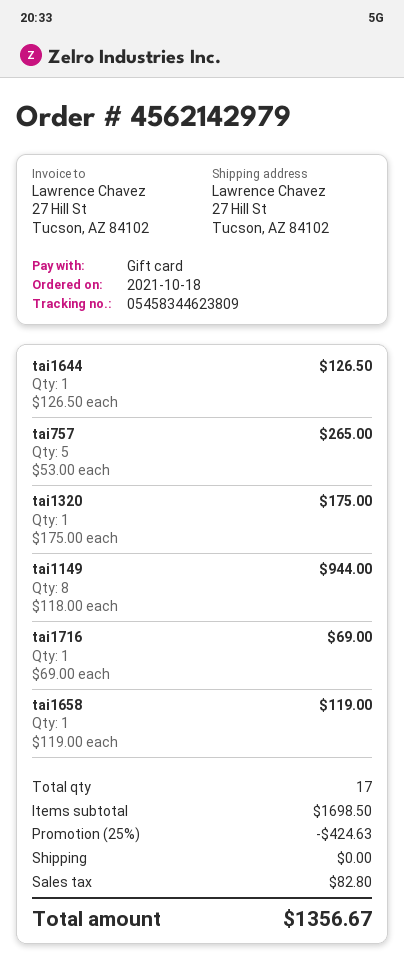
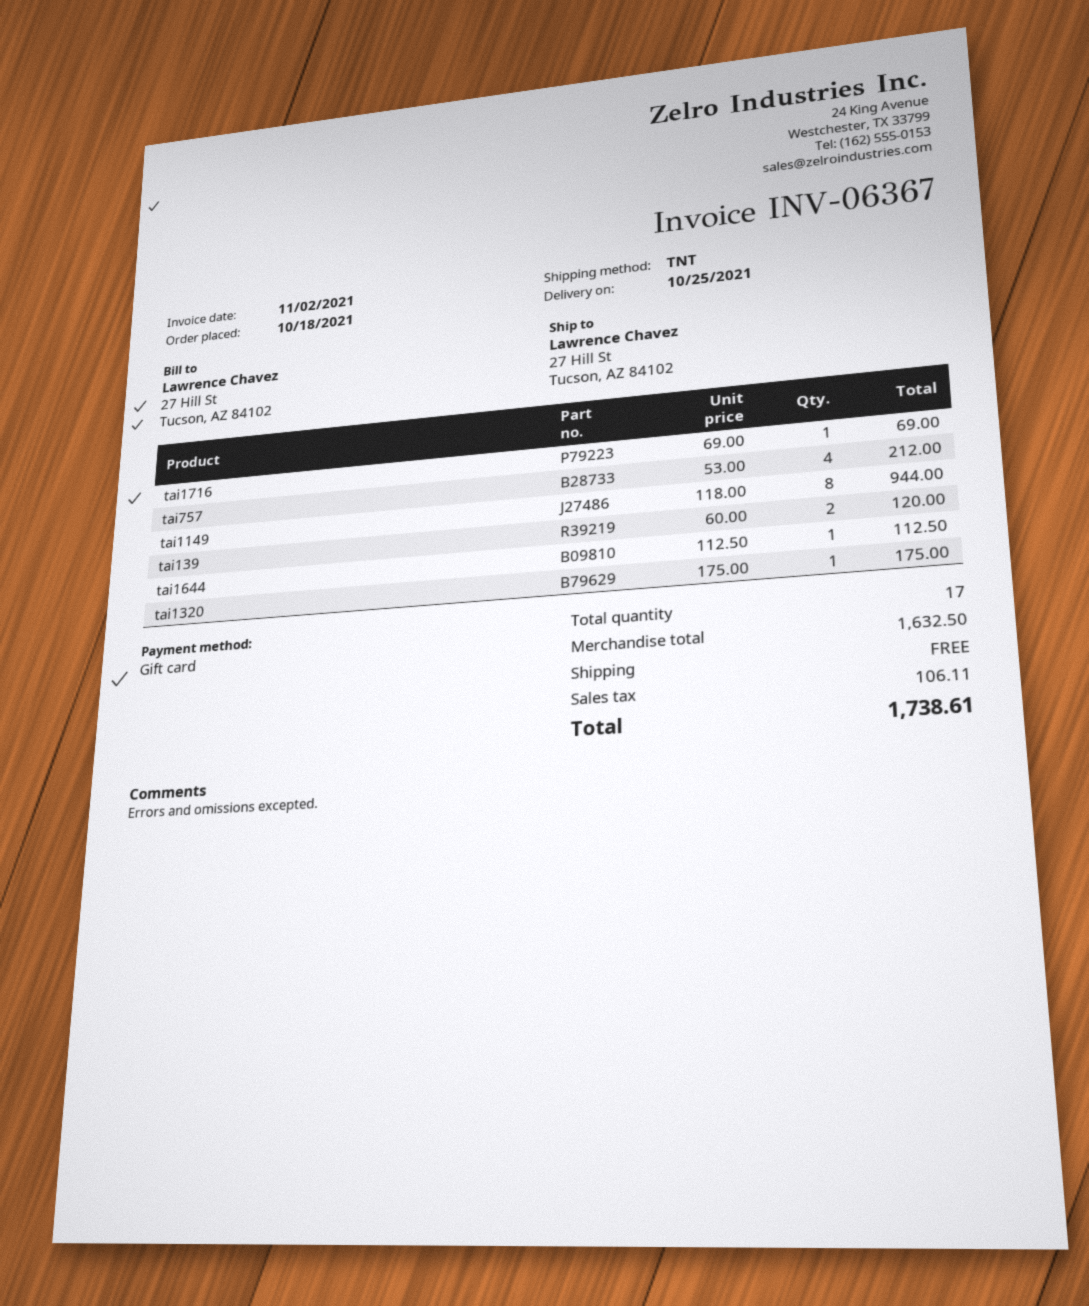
tai1644: 1 x 126.50 = 126.50 -> 1 x 112.50 = 112.50
tai757: 5 x 53.00 = 265.00 -> 4 x 53.00 = 212.00
tai1658: 1 x 119.00 = 119.00 -> none
tai139: none -> 2 x 60.00 = 120.00
subtotal: 1698.50 -> 1632.50
discount: 25% = 424.63 -> none
tax: 82.80 -> 106.11
total: 1356.67 -> 1738.61

